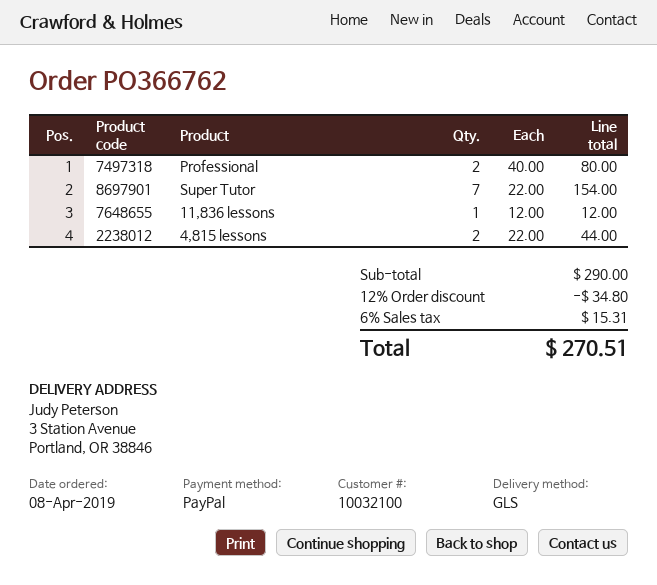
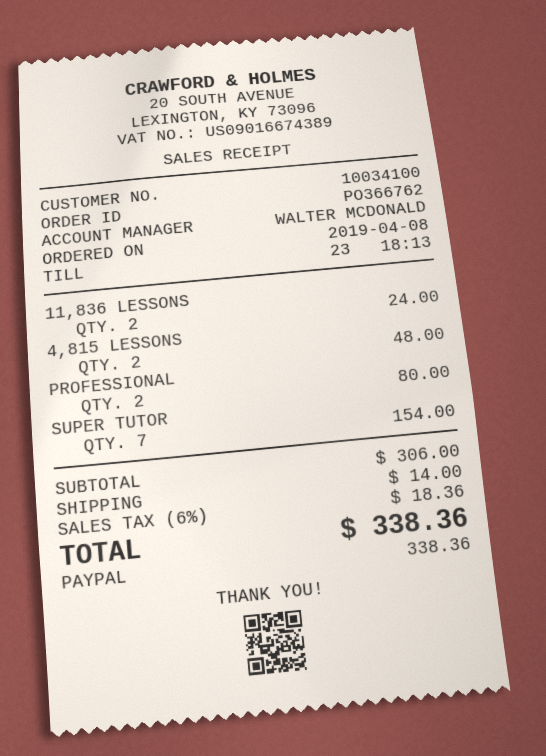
customer number: 10032100 -> 10034100
11,836 lessons: 1 for 12.00 -> 2 for 24.00
4,815 lessons: 2 for 44.00 -> 2 for 48.00
subtotal: 290.00 -> 306.00
discount: 12% = 34.80 -> none
shipping: none -> 14.00
tax: 6% = 15.31 -> 6% = 18.36
total: 270.51 -> 338.36

